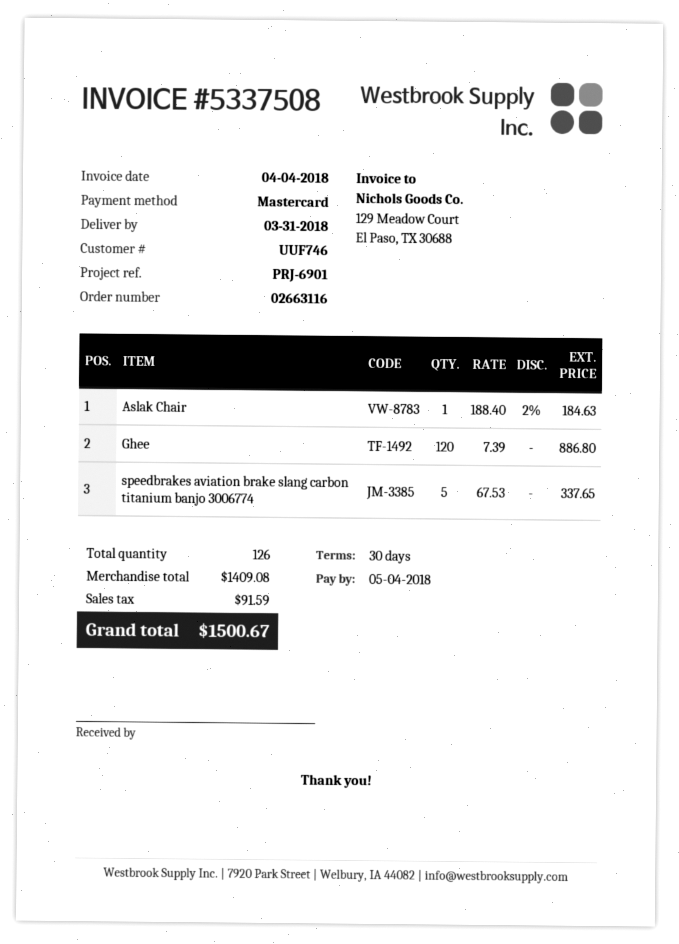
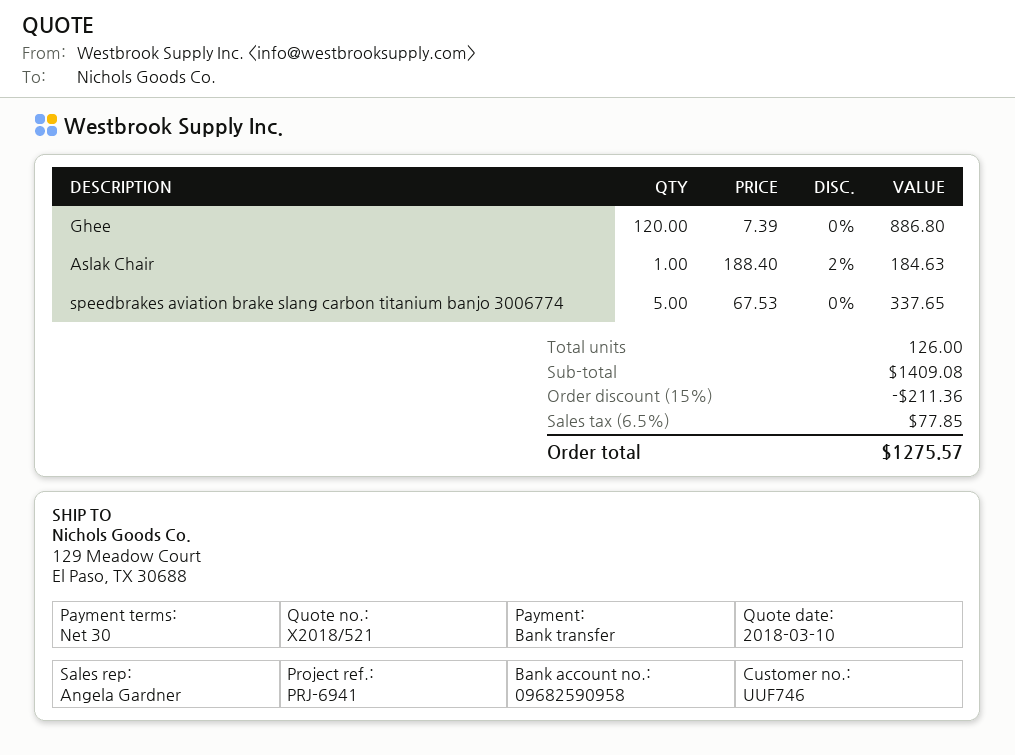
reference: PRJ-6901 -> PRJ-6941
payment method: Mastercard -> bank transfer
discount: none -> 15% = 211.36
tax: 91.59 -> 77.85
total: 1500.67 -> 1275.57

